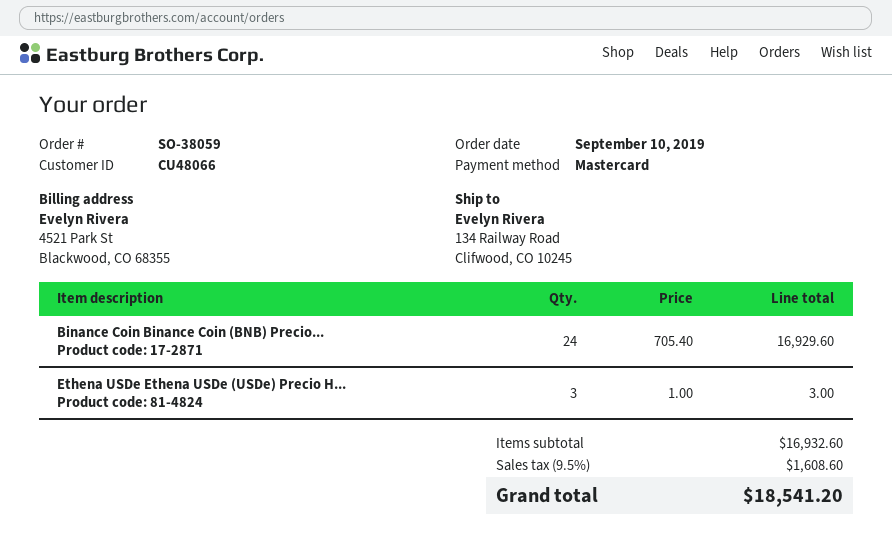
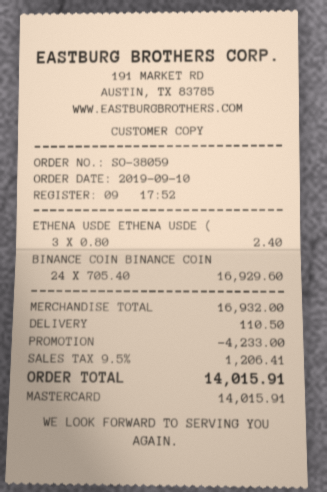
Ethena USDe Ethena USDe (USDe) Precio H...: 3 x 1.00 = 3.00 -> 3 x 0.80 = 2.40
subtotal: 16932.60 -> 16932.00
discount: none -> 4233.00
shipping: none -> 110.50
tax: 9.5% = 1608.60 -> 9.5% = 1206.41
total: 18541.20 -> 14015.91

